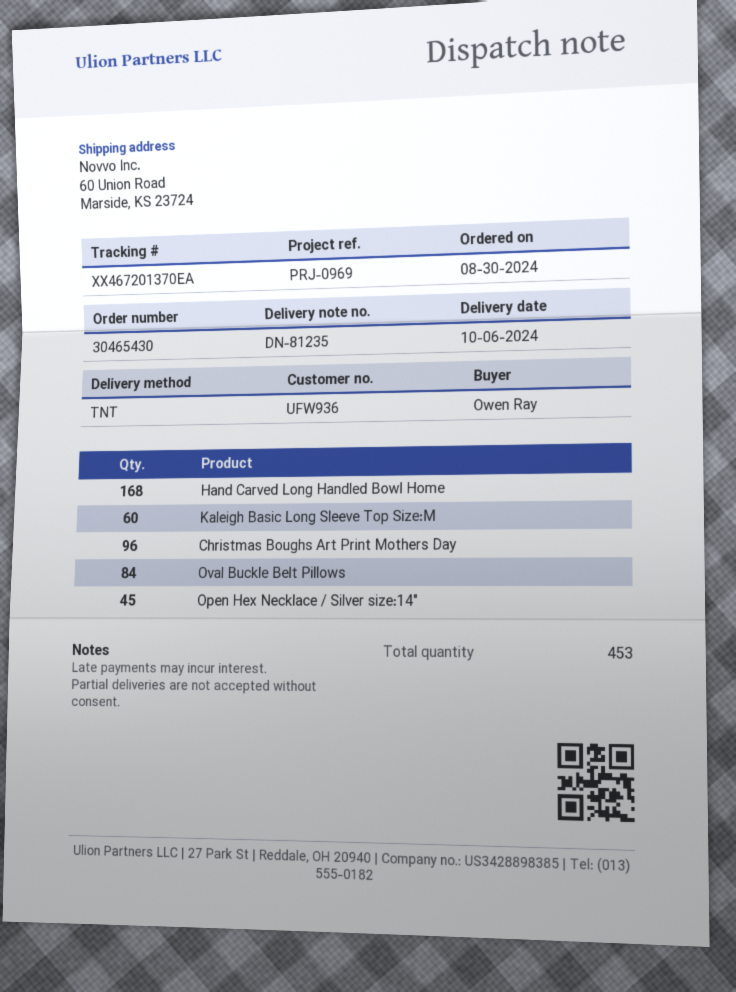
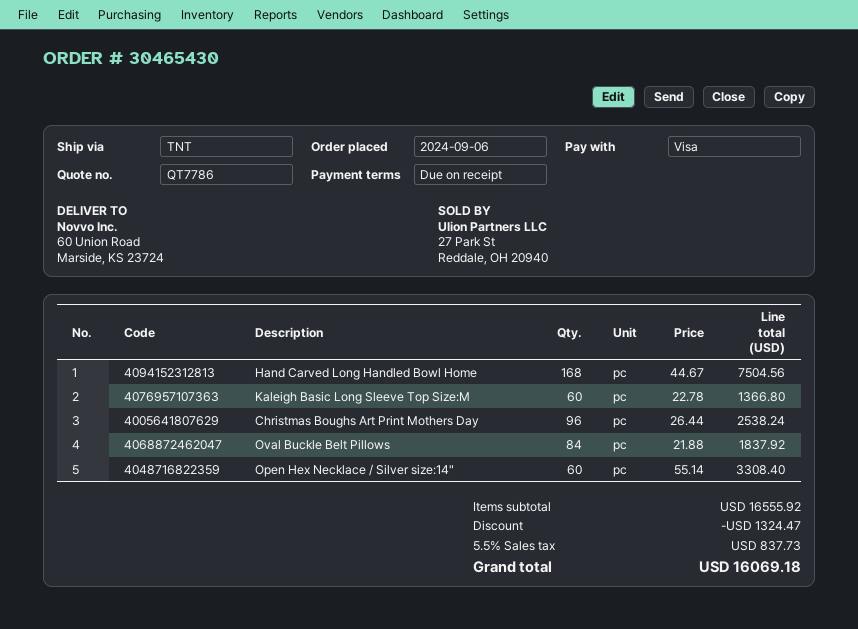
order date: 2024-08-30 -> 2024-09-06
Open Hex Necklace / Silver size:14": 45 -> 60

